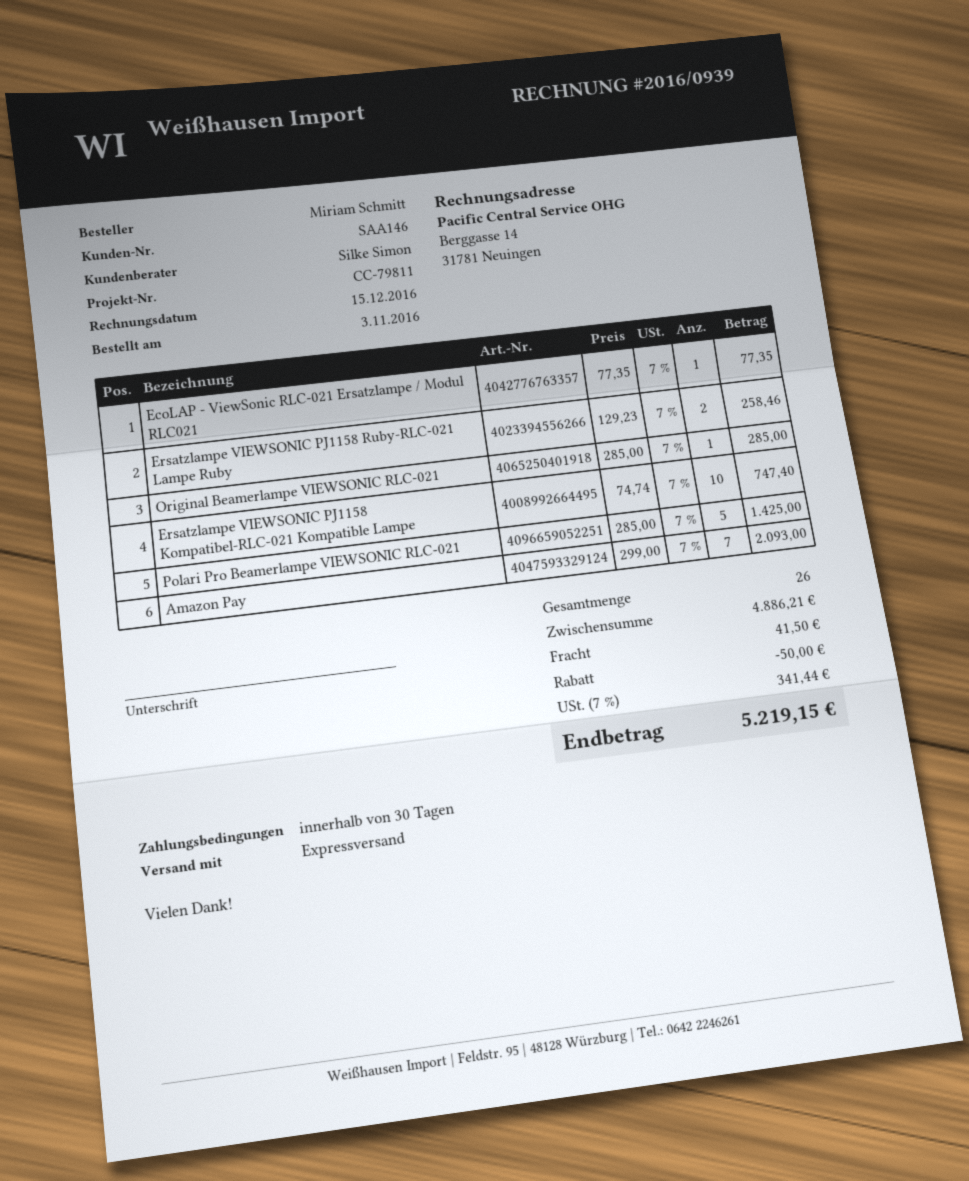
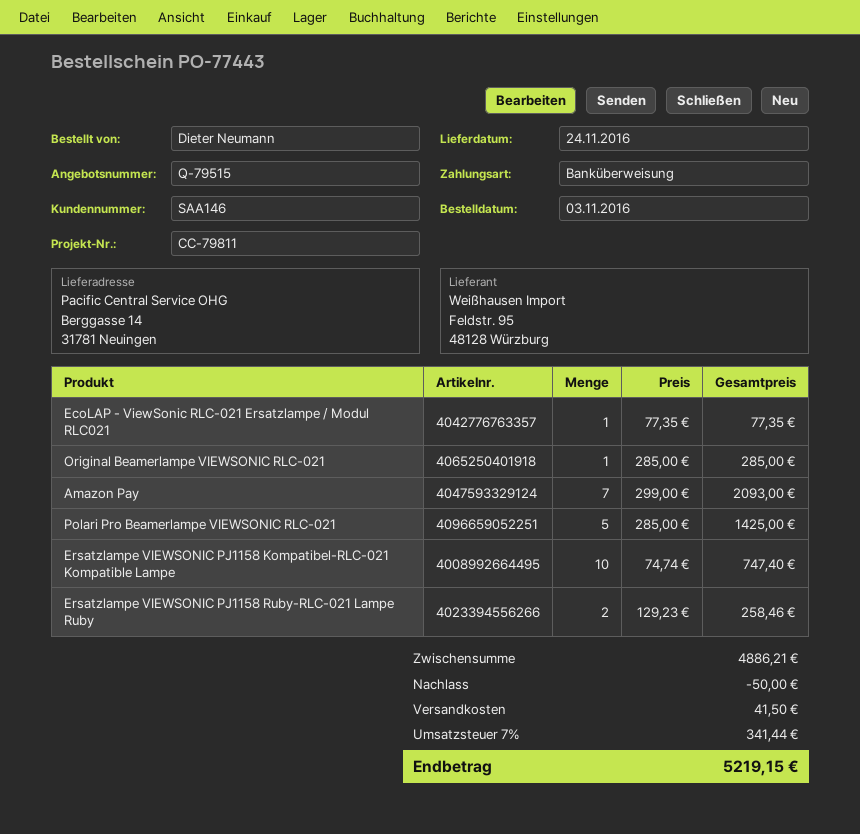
ordered by: Miriam Schmitt -> Dieter Neumann

